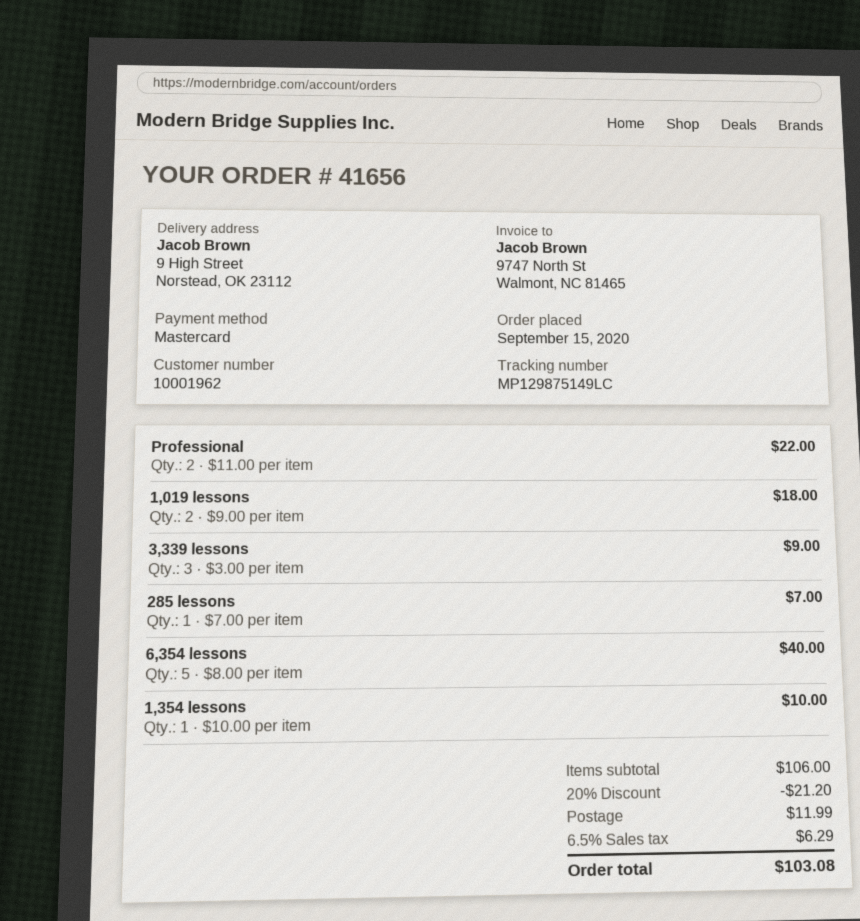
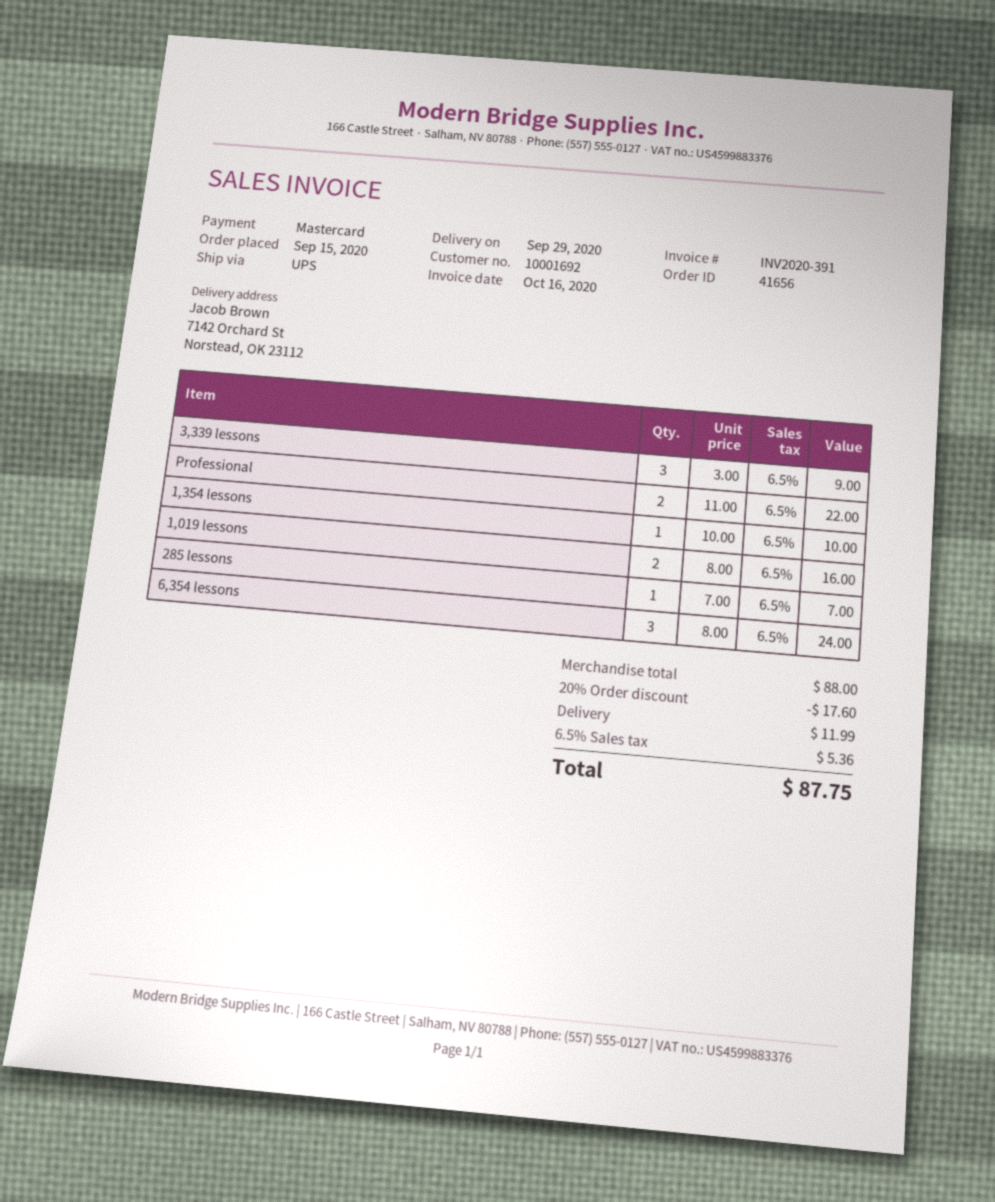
customer number: 10001962 -> 10001692
ship to: 9 High Street, Norstead, OK 23112 -> 7142 Orchard St, Norstead, OK 23112
1,019 lessons: 2 x 9.00 = 18.00 -> 2 x 8.00 = 16.00
6,354 lessons: 5 x 8.00 = 40.00 -> 3 x 8.00 = 24.00
subtotal: 106.00 -> 88.00
discount: 20% = 21.20 -> 20% = 17.60
tax: 6.5% = 6.29 -> 6.5% = 5.36
total: 103.08 -> 87.75

